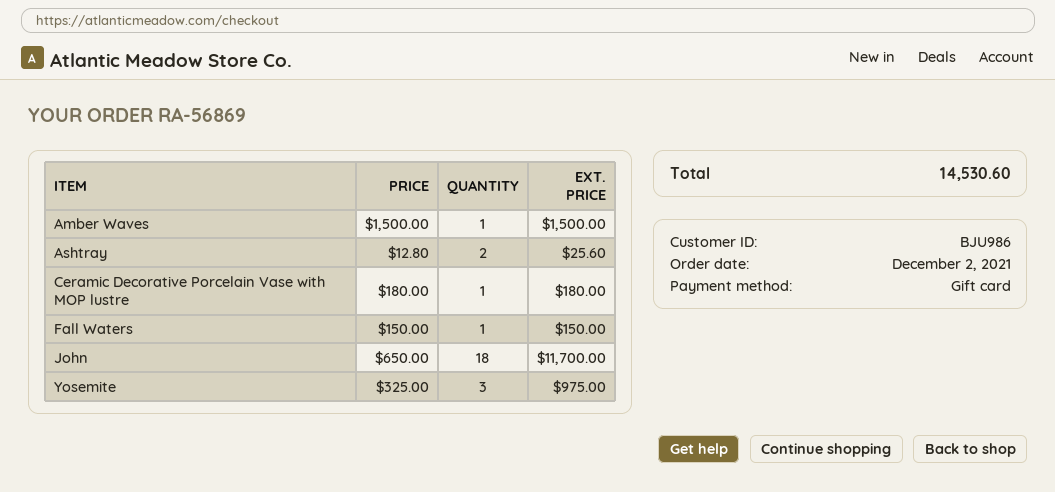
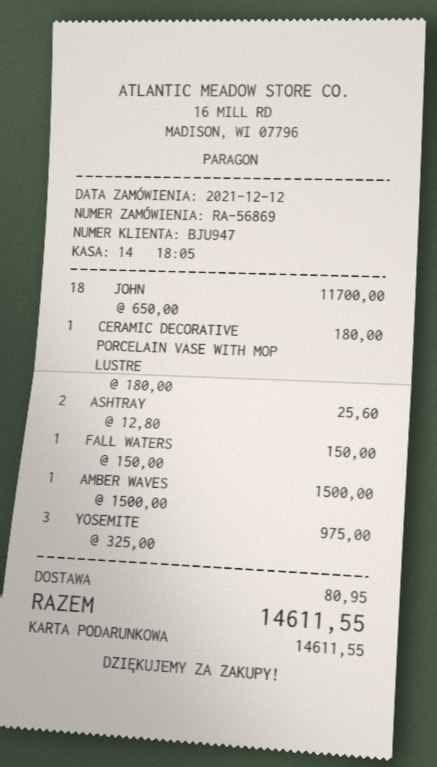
order date: 2021-12-02 -> 2021-12-12
customer number: BJU986 -> BJU947
shipping: none -> 80.95
total: 14530.60 -> 14611.55

